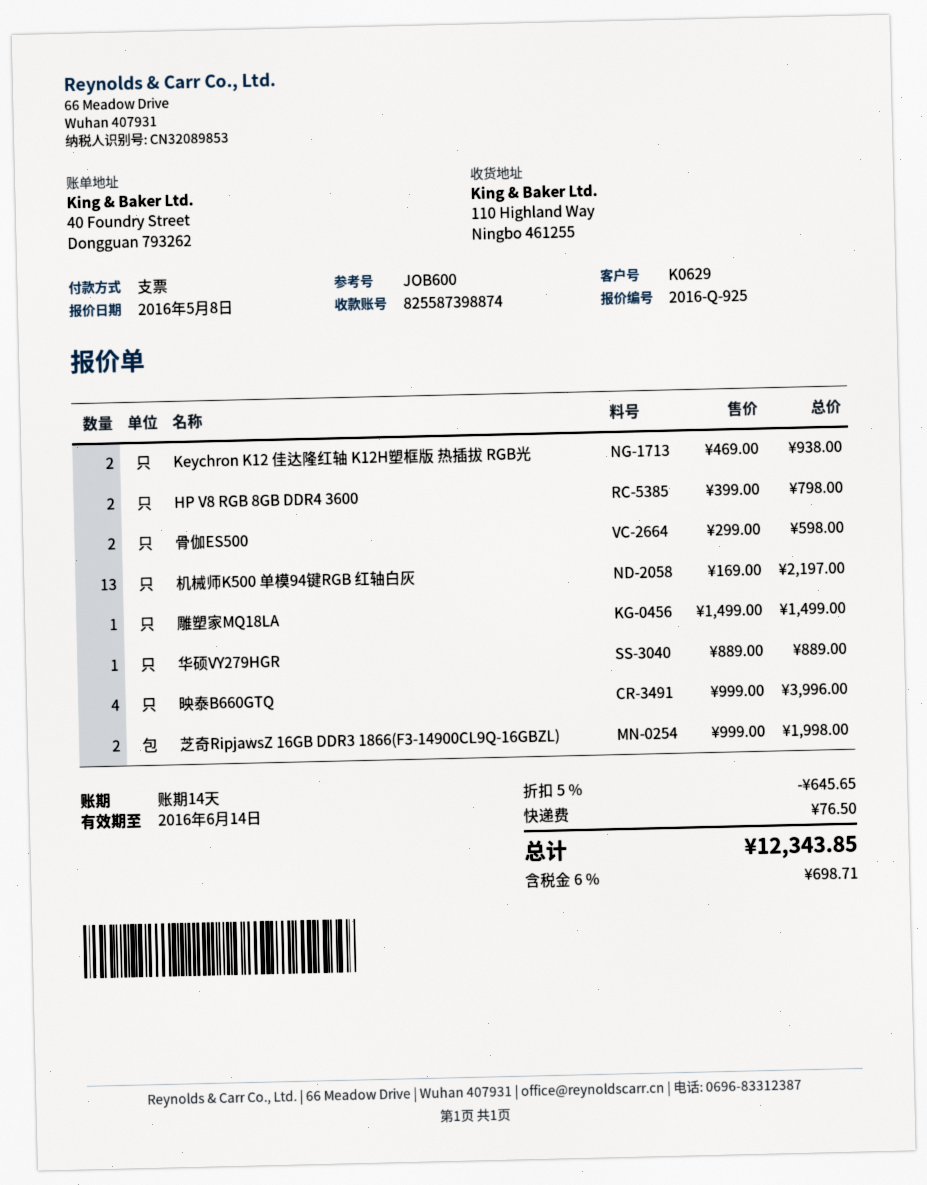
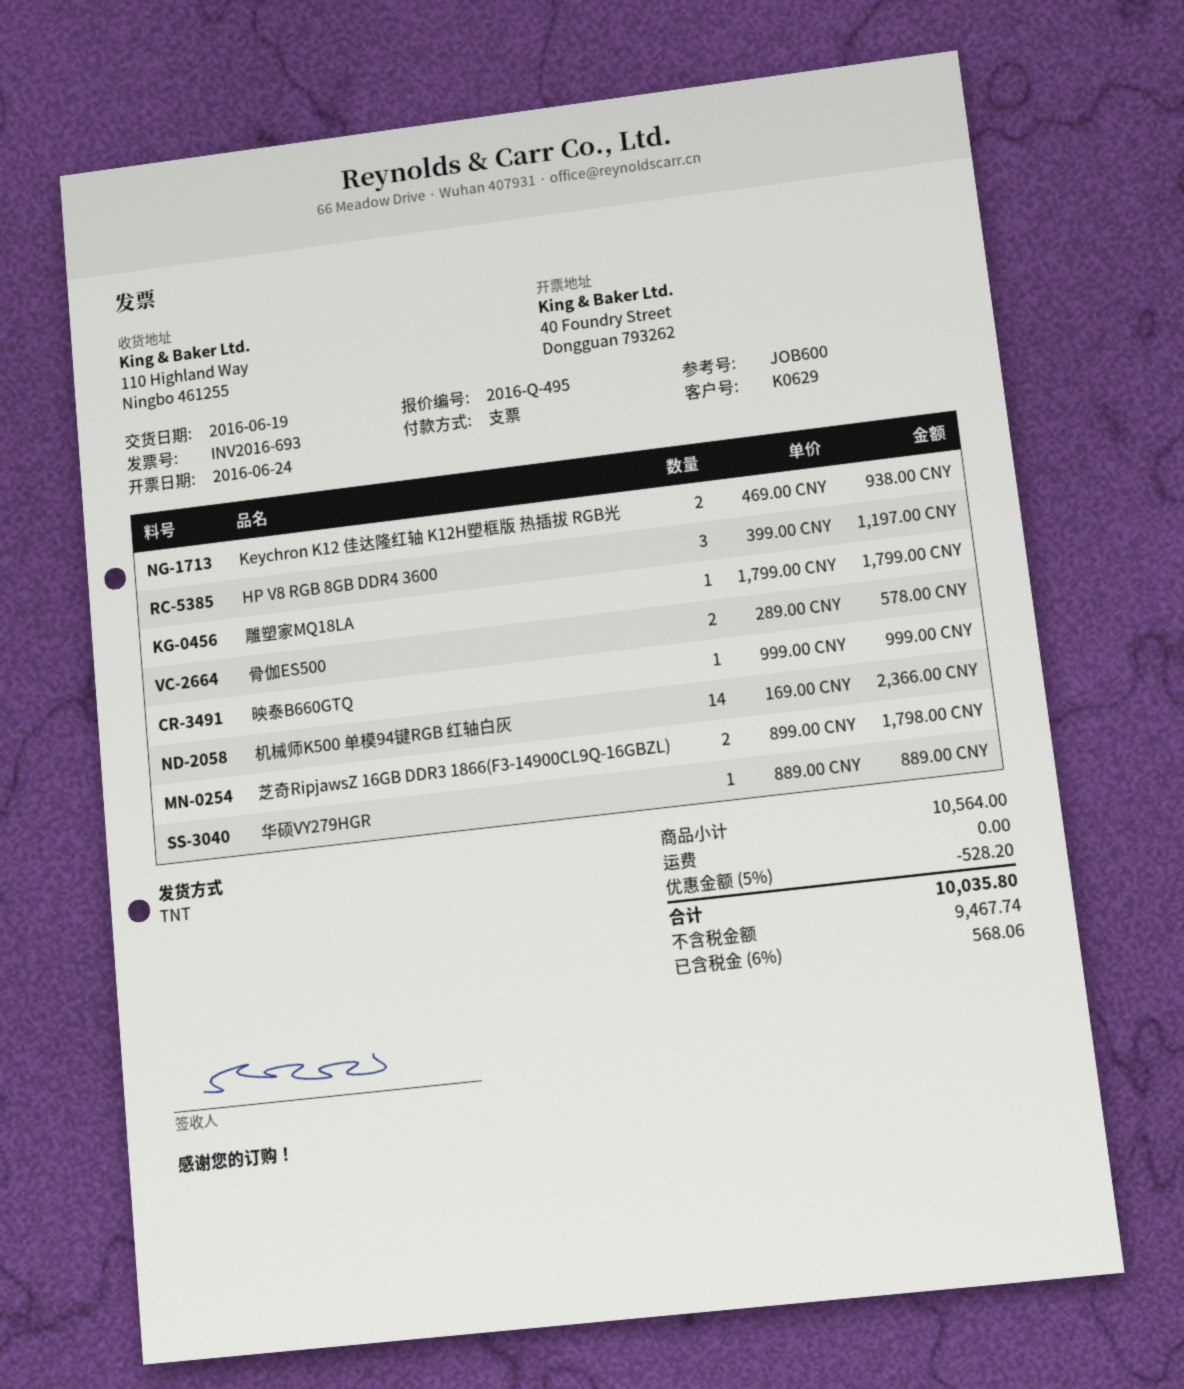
quote number: 2016-Q-925 -> 2016-Q-495
HP V8 RGB 8GB DDR4 3600: 2 x 399.00 = 798.00 -> 3 x 399.00 = 1197.00
骨伽ES500: 2 x 299.00 = 598.00 -> 2 x 289.00 = 578.00
机械师K500 单模94键RGB 红轴白灰: 13 x 169.00 = 2197.00 -> 14 x 169.00 = 2366.00
雕塑家MQ18LA: 1 x 1499.00 = 1499.00 -> 1 x 1799.00 = 1799.00
映泰B660GTQ: 4 x 999.00 = 3996.00 -> 1 x 999.00 = 999.00
芝奇RipjawsZ 16GB DDR3 1866(F3-14900CL9Q-16GBZL): 2 x 999.00 = 1998.00 -> 2 x 899.00 = 1798.00
discount: 5% = 645.65 -> 5% = 528.20
shipping: 76.50 -> 0.00
tax: 6% = 698.71 -> 6% = 568.06
total: 12343.85 -> 10035.80

